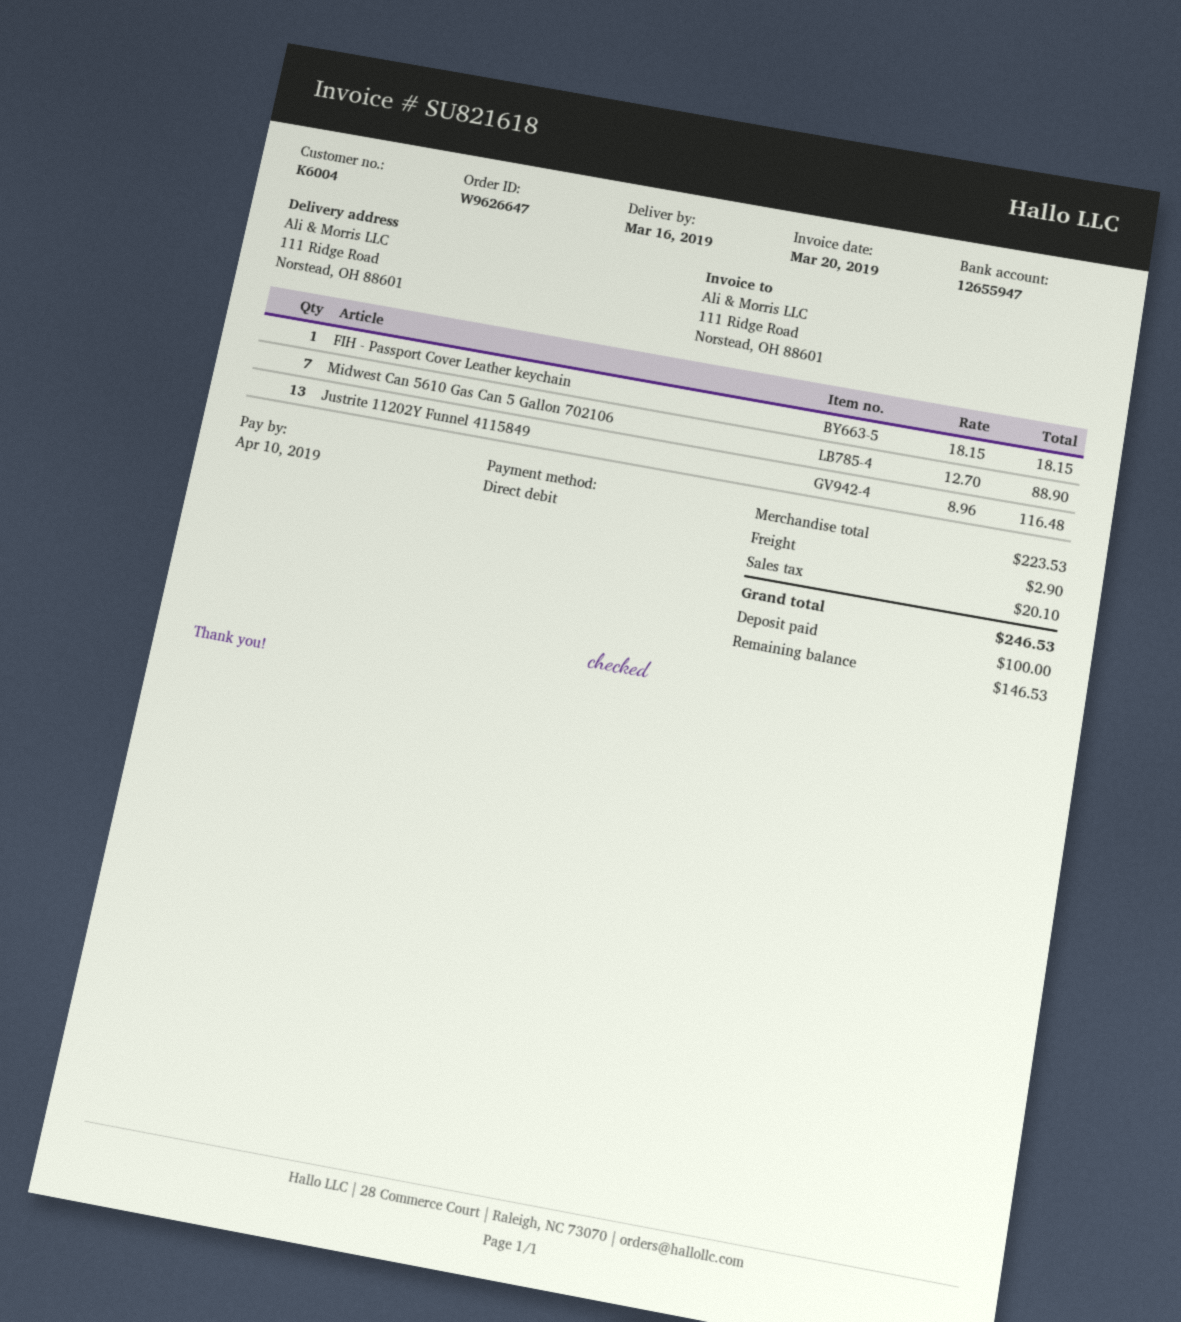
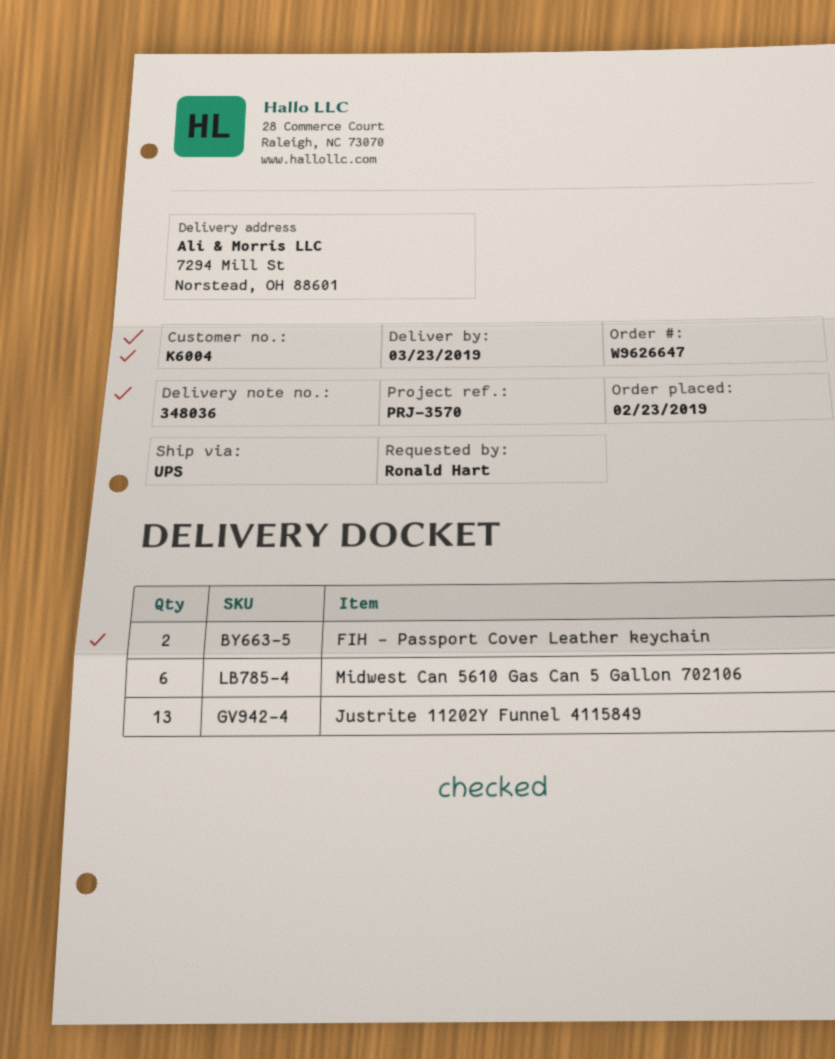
delivery date: 2019-03-16 -> 2019-03-23
ship to: 111 Ridge Road, Norstead, OH 88601 -> 7294 Mill St, Norstead, OH 88601
FIH - Passport Cover Leather keychain: 1 -> 2
Midwest Can 5610 Gas Can 5 Gallon 702106: 7 -> 6

